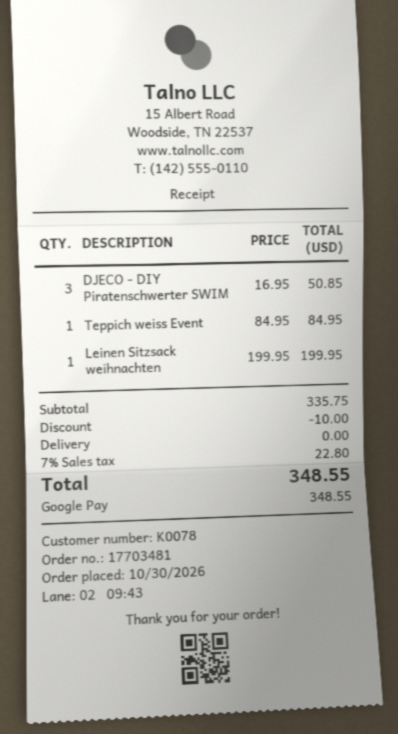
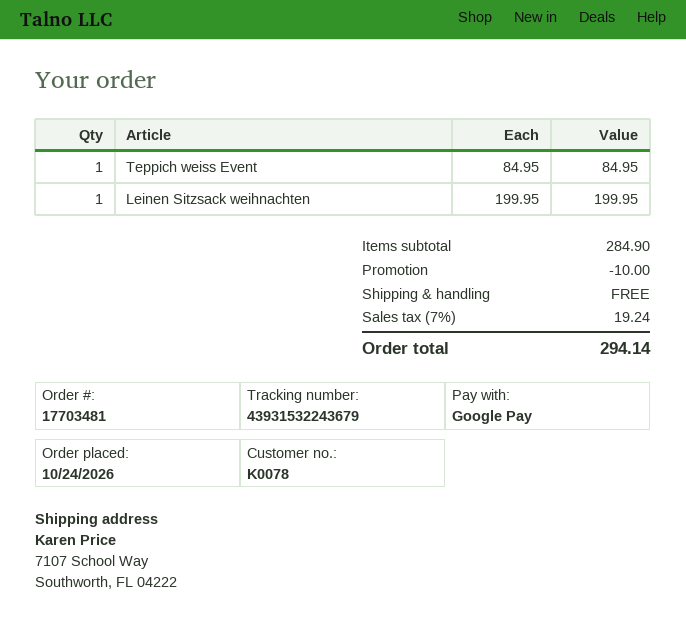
order date: 2026-10-30 -> 2026-10-24
DJECO - DIY Piratenschwerter SWIM: 3 x 16.95 = 50.85 -> none
subtotal: 335.75 -> 284.90
tax: 7% = 22.80 -> 7% = 19.24
total: 348.55 -> 294.14

